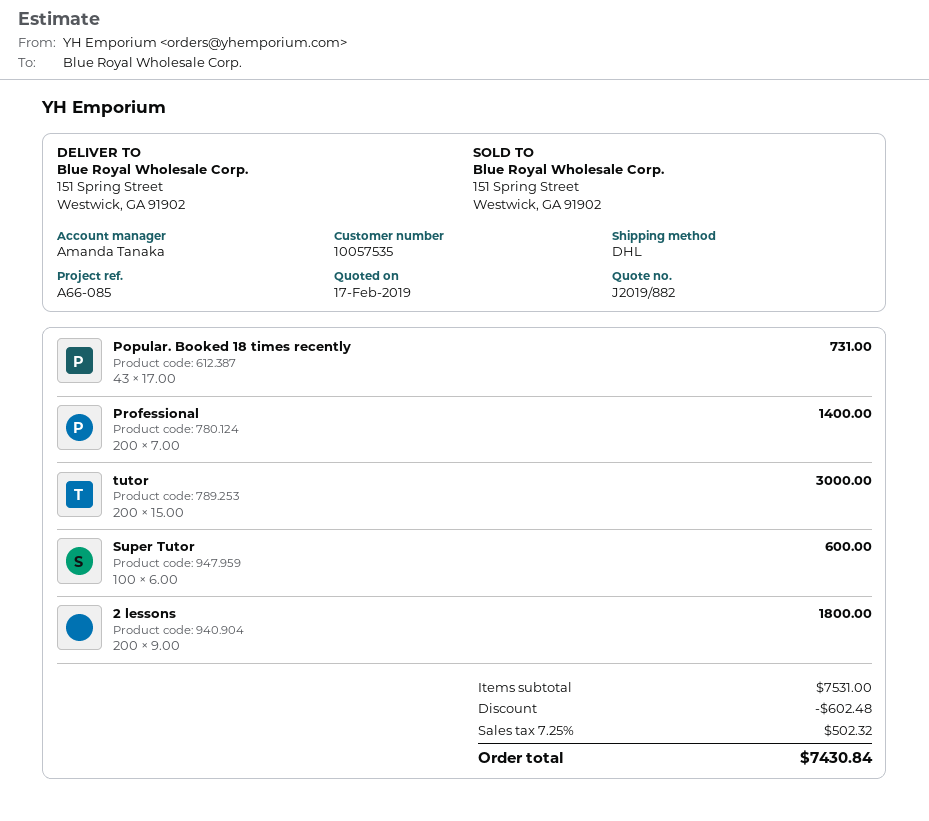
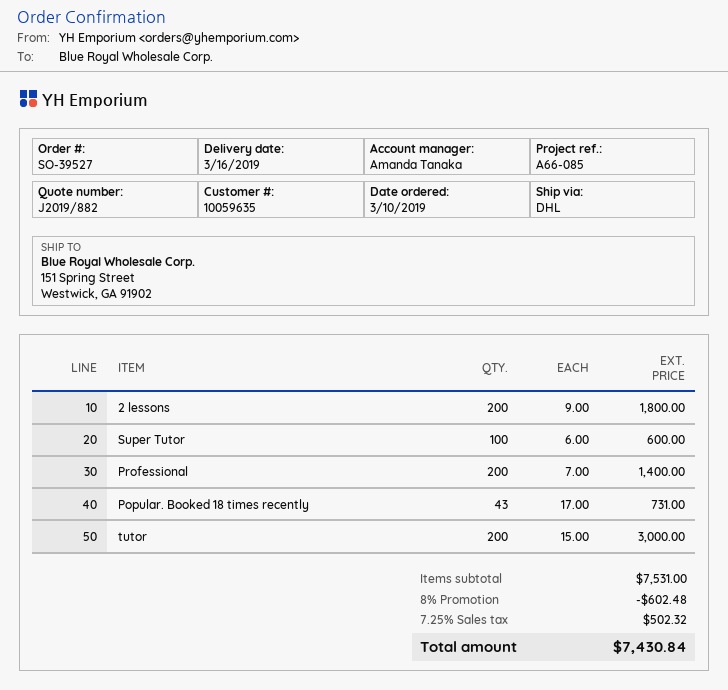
customer number: 10057535 -> 10059635

